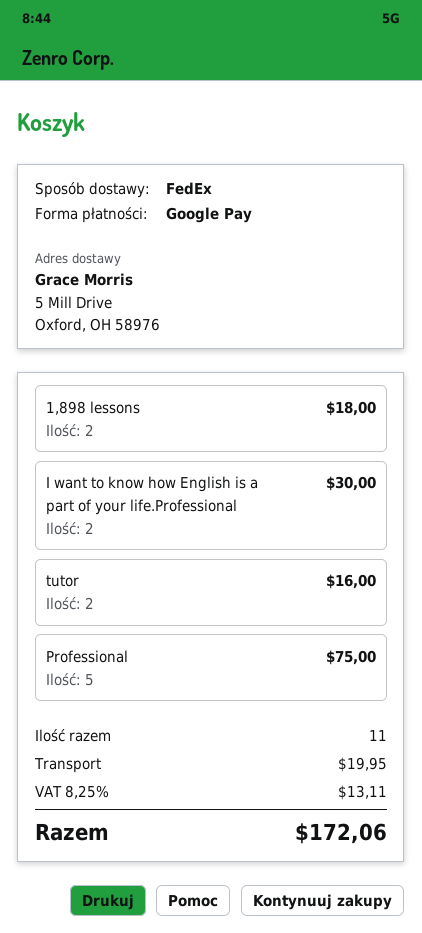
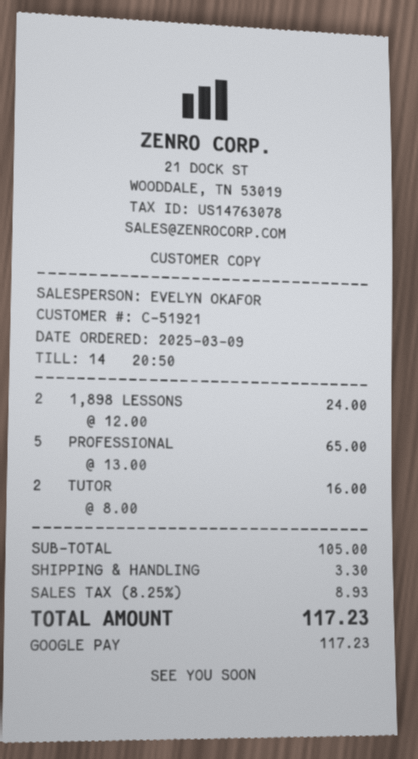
1,898 lessons: 2 for 18.00 -> 2 for 24.00
I want to know how English is a part of your life.Professional: 2 for 30.00 -> none
Professional: 5 for 75.00 -> 5 for 65.00
shipping: 19.95 -> 3.30
tax: 8.25% = 13.11 -> 8.25% = 8.93
total: 172.06 -> 117.23

